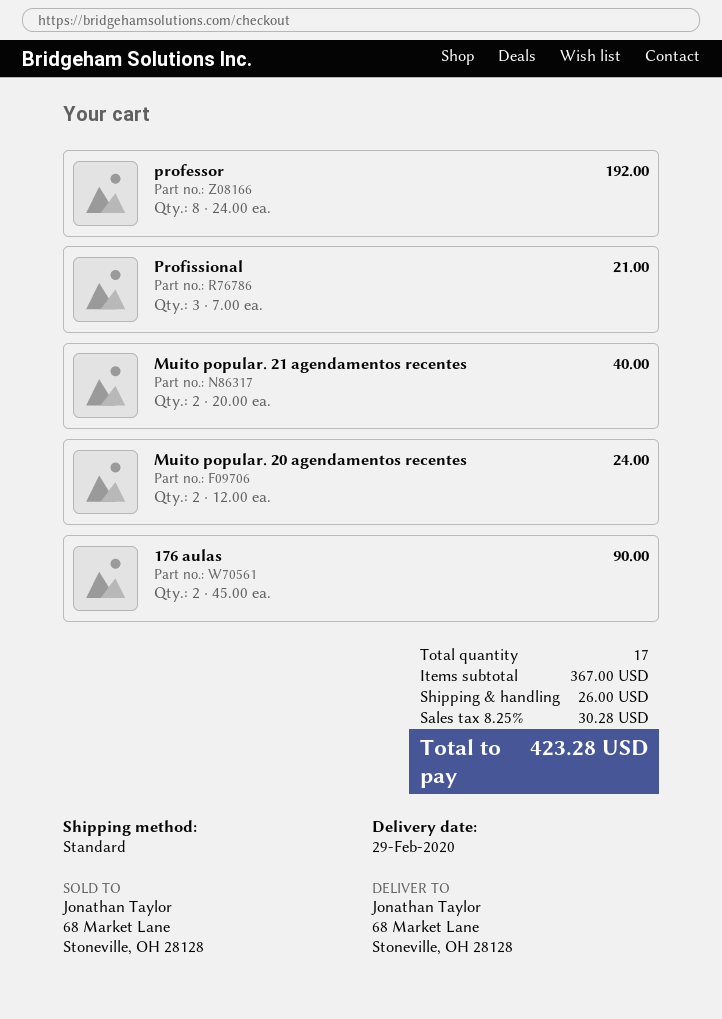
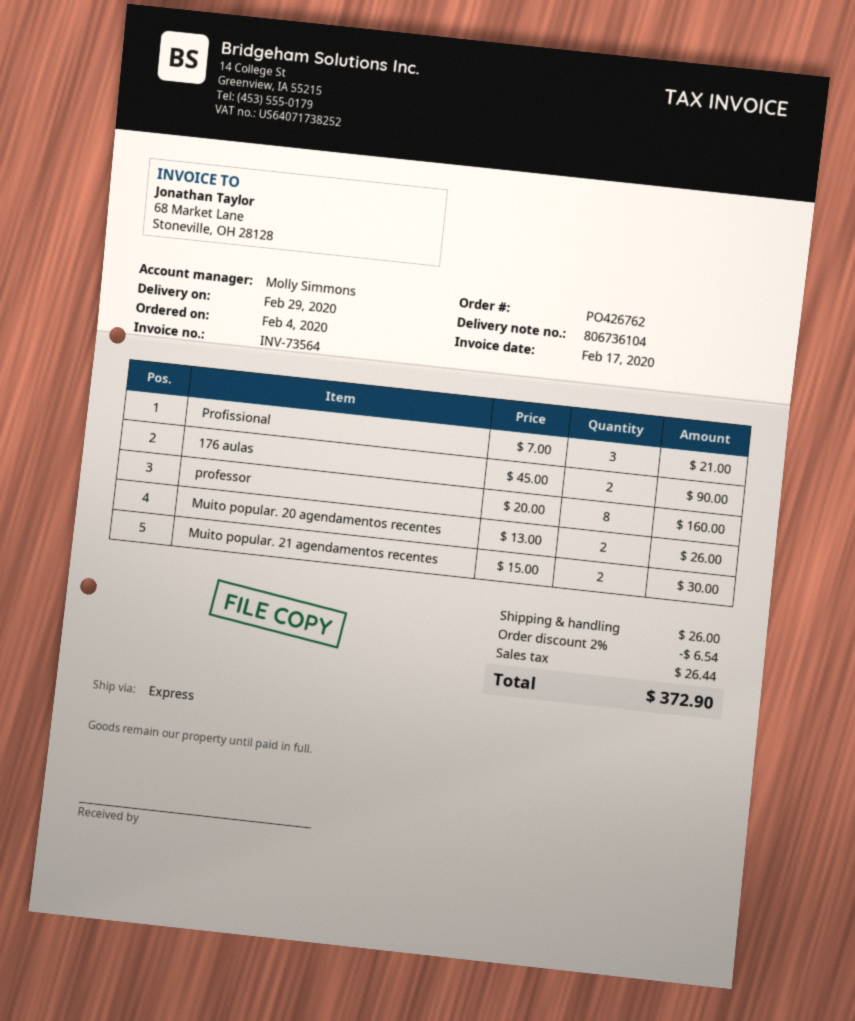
shipping method: standard -> express
professor: 8 x 24.00 = 192.00 -> 8 x 20.00 = 160.00
Muito popular. 21 agendamentos recentes: 2 x 20.00 = 40.00 -> 2 x 15.00 = 30.00
Muito popular. 20 agendamentos recentes: 2 x 12.00 = 24.00 -> 2 x 13.00 = 26.00
discount: none -> 2% = 6.54
tax: 30.28 -> 26.44
total: 423.28 -> 372.90

